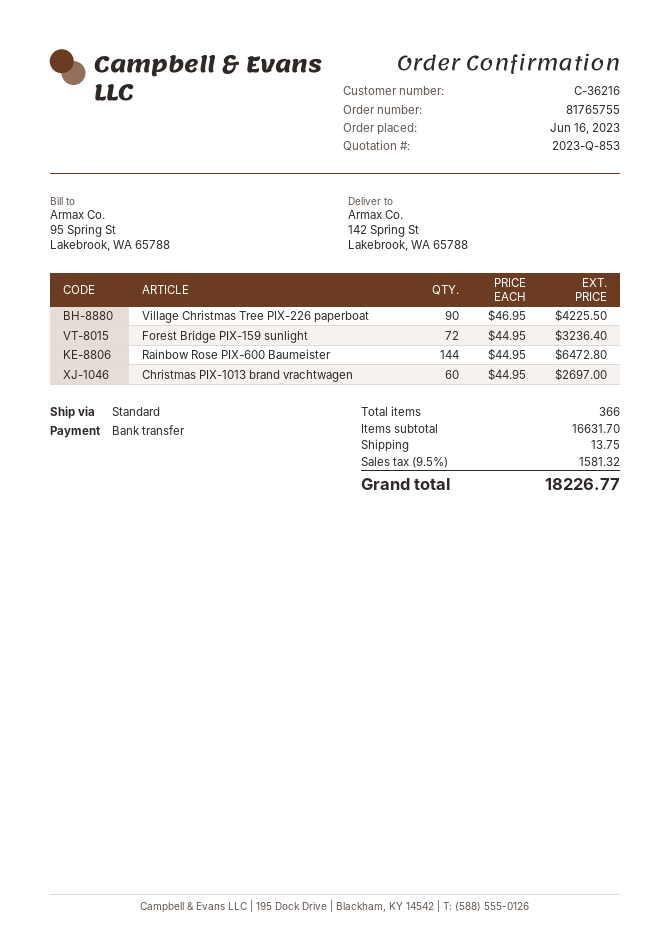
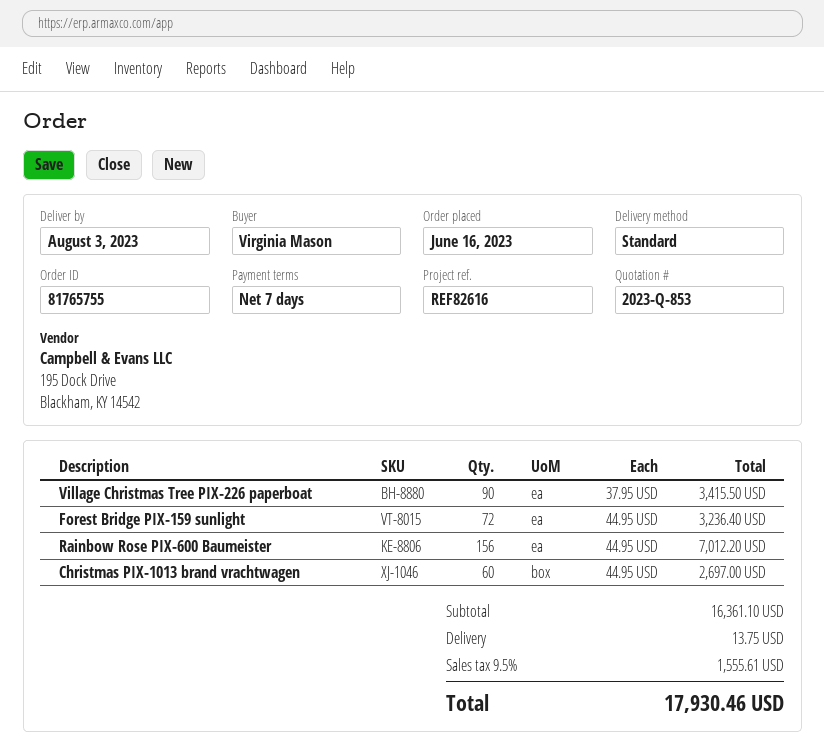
Village Christmas Tree PIX-226 paperboat: 90 x 46.95 = 4225.50 -> 90 x 37.95 = 3415.50
Rainbow Rose PIX-600 Baumeister: 144 x 44.95 = 6472.80 -> 156 x 44.95 = 7012.20
subtotal: 16631.70 -> 16361.10
tax: 9.5% = 1581.32 -> 9.5% = 1555.61
total: 18226.77 -> 17930.46

